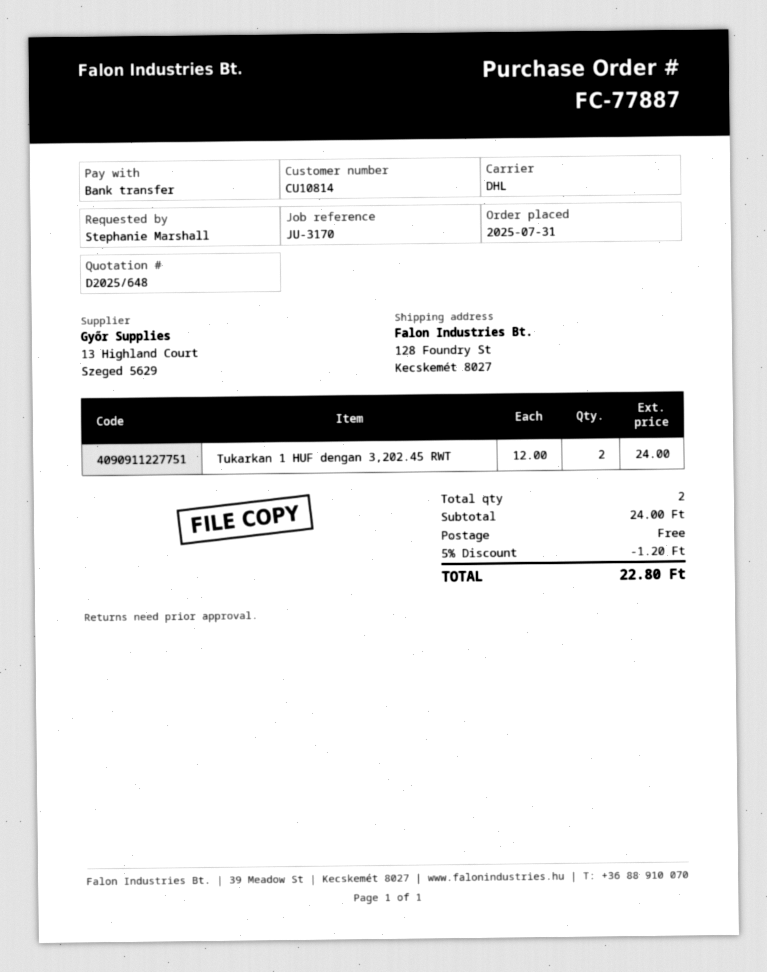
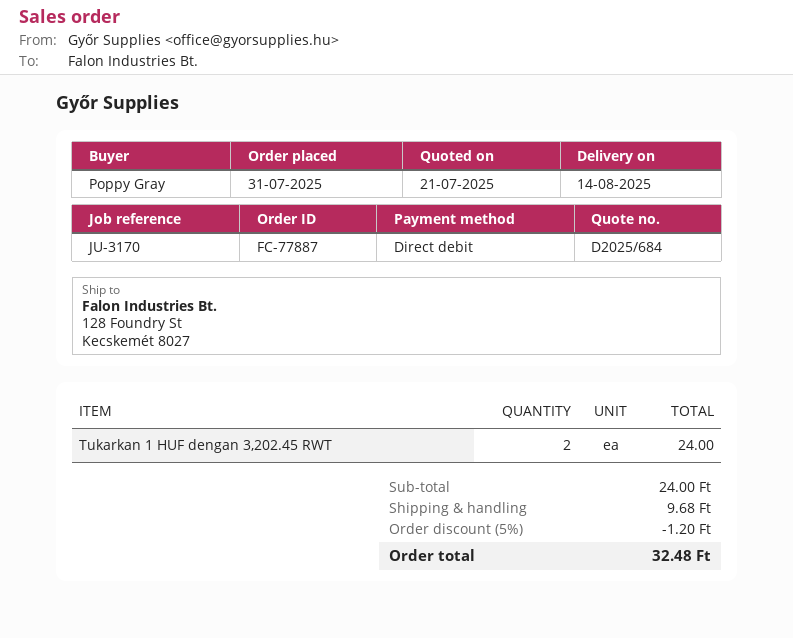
quote number: D2025/648 -> D2025/684
ordered by: Stephanie Marshall -> Poppy Gray
payment method: bank transfer -> direct debit
shipping: 0.00 -> 9.68
total: 22.80 -> 32.48

